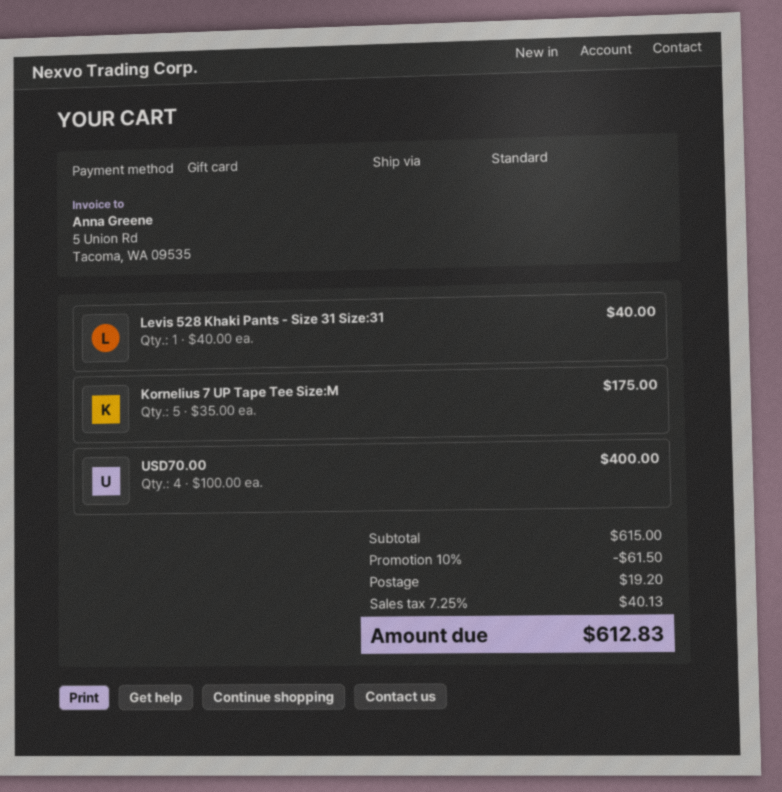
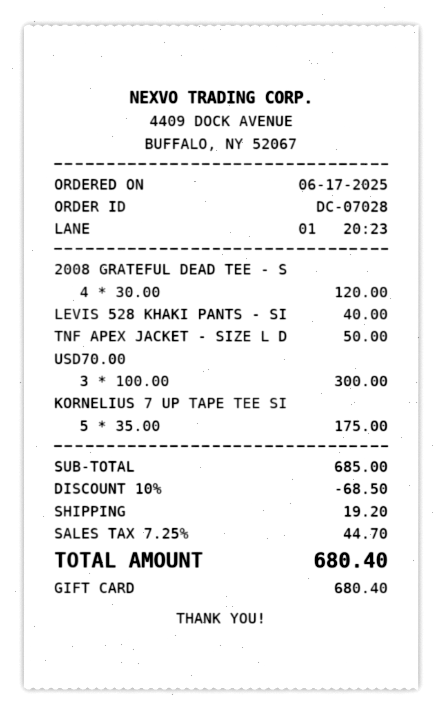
USD70.00: 4 x 100.00 = 400.00 -> 3 x 100.00 = 300.00
2008 GRATEFUL DEAD TEE - S: none -> 4 x 30.00 = 120.00
TNF APEX JACKET - SIZE L D: none -> 1 x 50.00 = 50.00
subtotal: 615.00 -> 685.00
discount: 10% = 61.50 -> 10% = 68.50
tax: 7.25% = 40.13 -> 7.25% = 44.70
total: 612.83 -> 680.40

